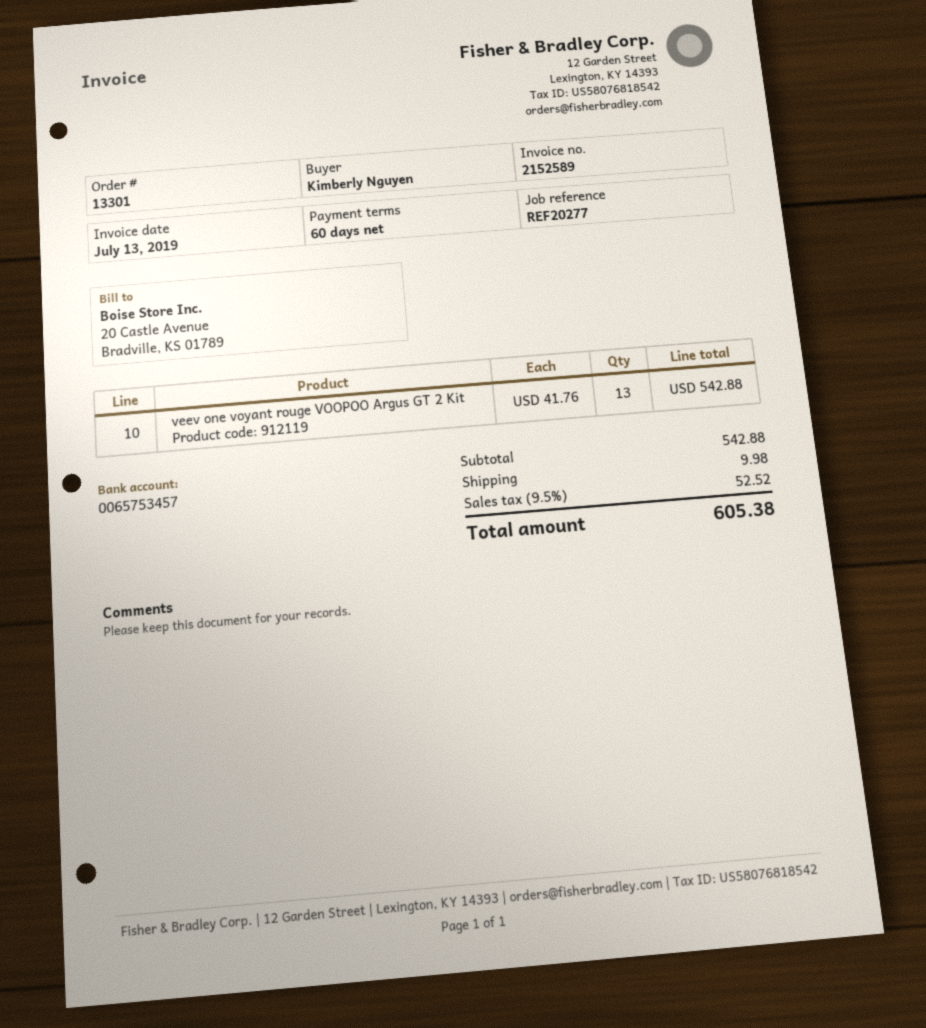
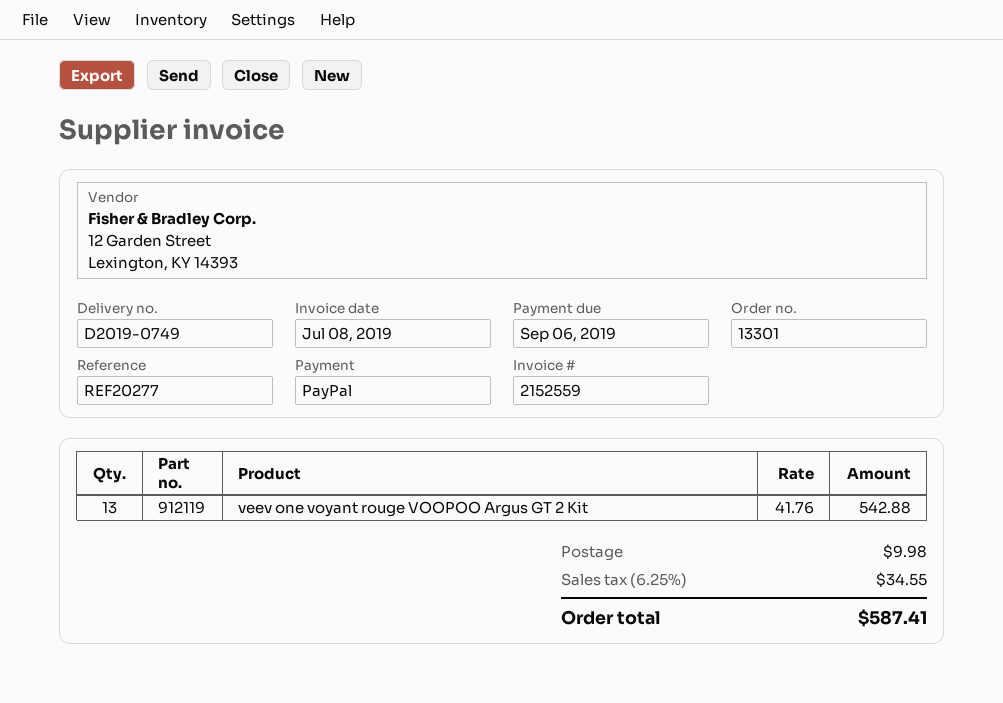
invoice number: 2152589 -> 2152559
invoice date: 2019-07-13 -> 2019-07-08
tax: 9.5% = 52.52 -> 6.25% = 34.55
total: 605.38 -> 587.41

